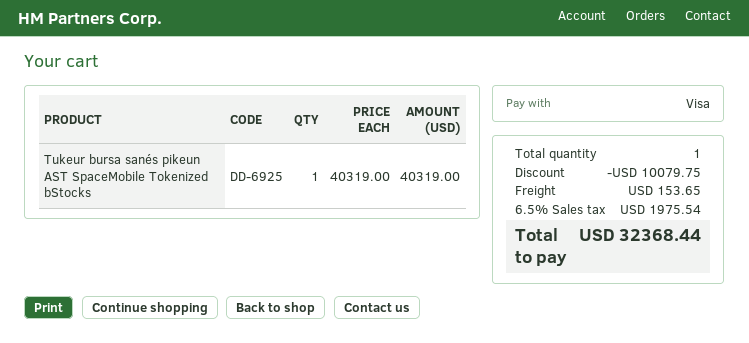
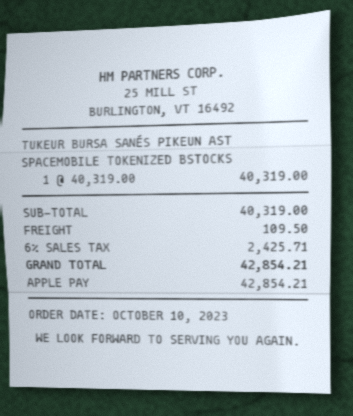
payment method: Visa -> Apple Pay
discount: 10079.75 -> none
shipping: 153.65 -> 109.50
tax: 6.5% = 1975.54 -> 6% = 2425.71
total: 32368.44 -> 42854.21

